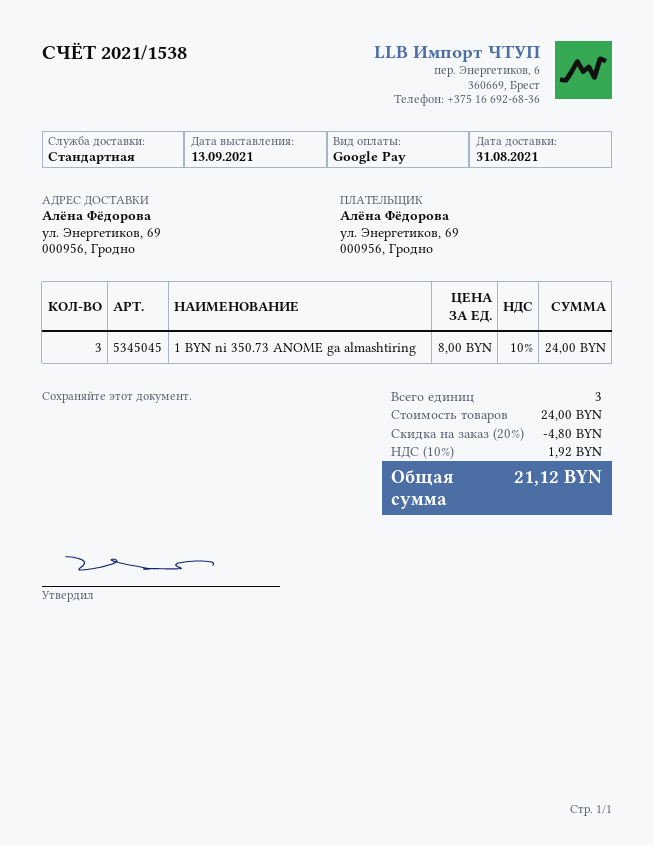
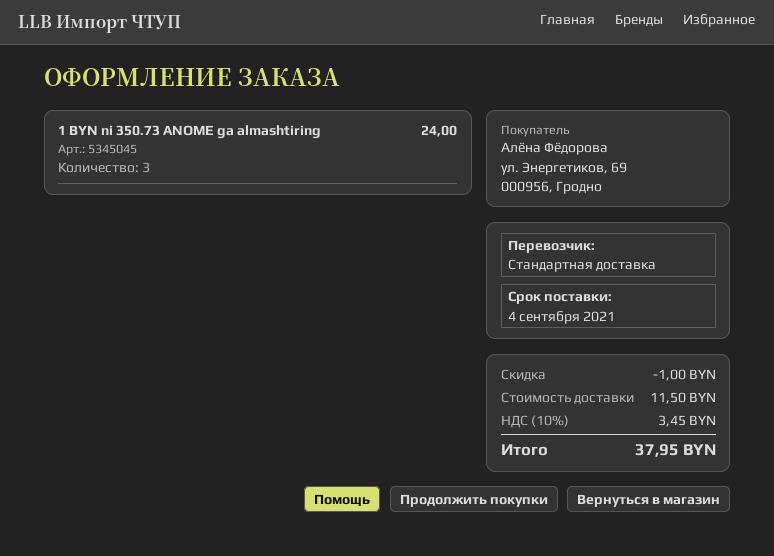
delivery date: 2021-08-31 -> 2021-09-04
discount: 4.80 -> 1.00
shipping: none -> 11.50
tax: 10% = 1.92 -> 10% = 3.45
total: 21.12 -> 37.95

